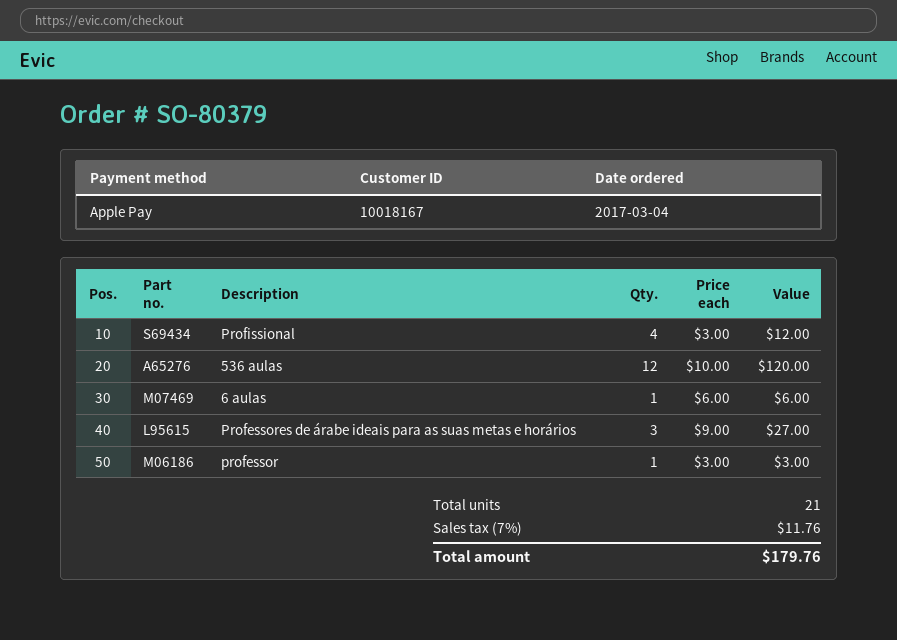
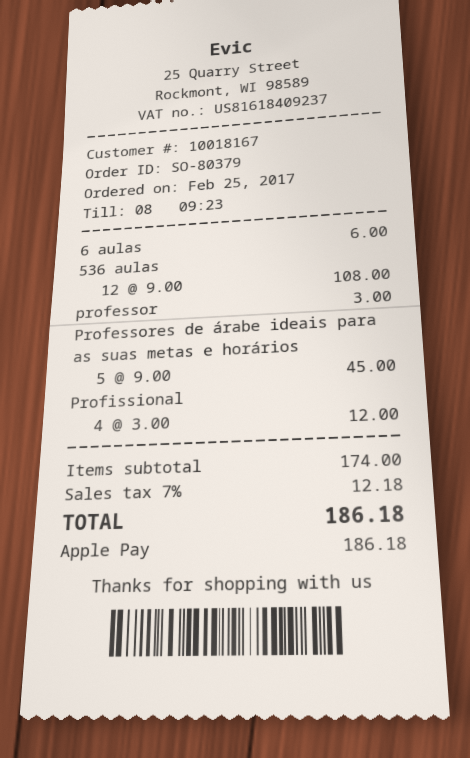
order date: 2017-03-04 -> 2017-02-25
536 aulas: 12 x 10.00 = 120.00 -> 12 x 9.00 = 108.00
Professores de árabe ideais para as suas metas e horários: 3 x 9.00 = 27.00 -> 5 x 9.00 = 45.00
tax: 7% = 11.76 -> 7% = 12.18
total: 179.76 -> 186.18

